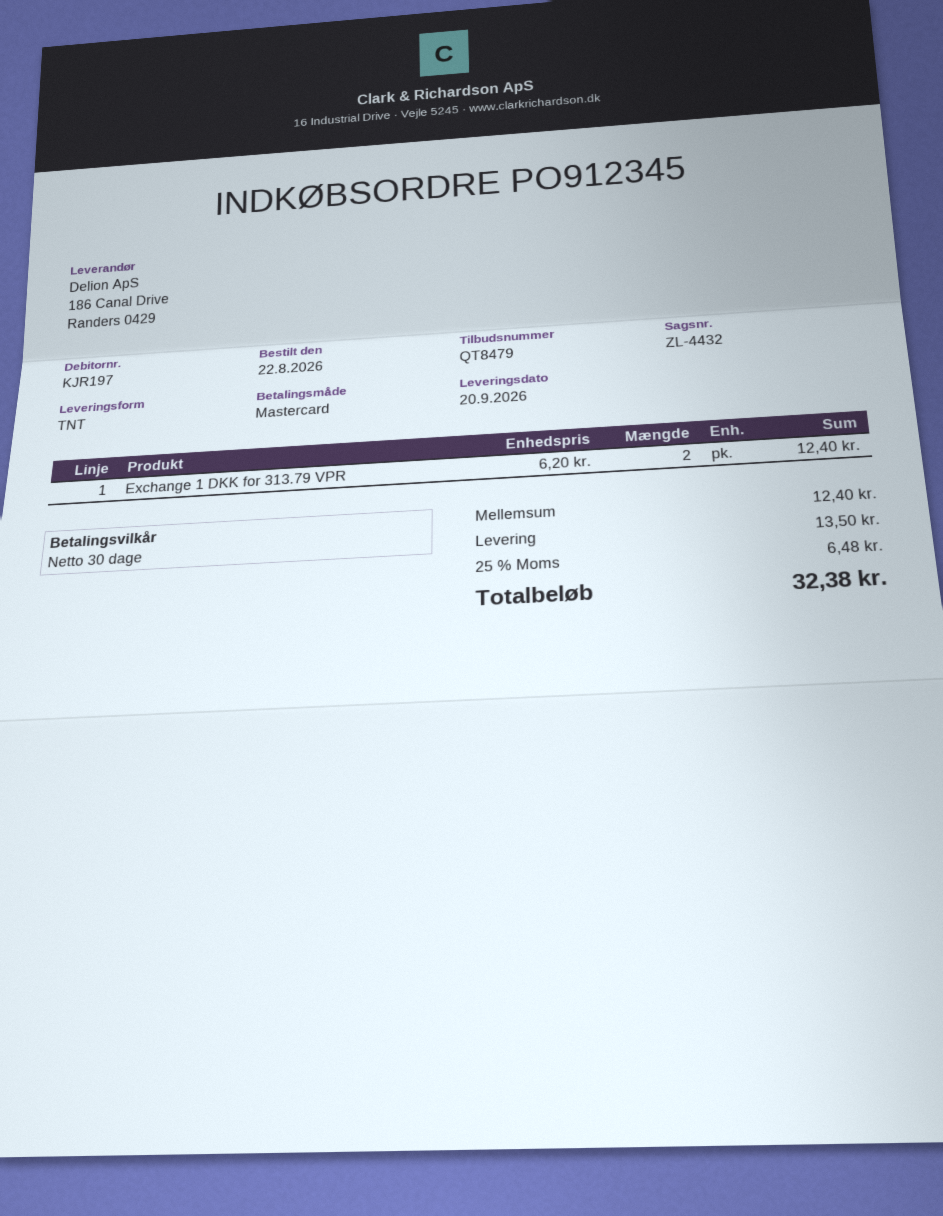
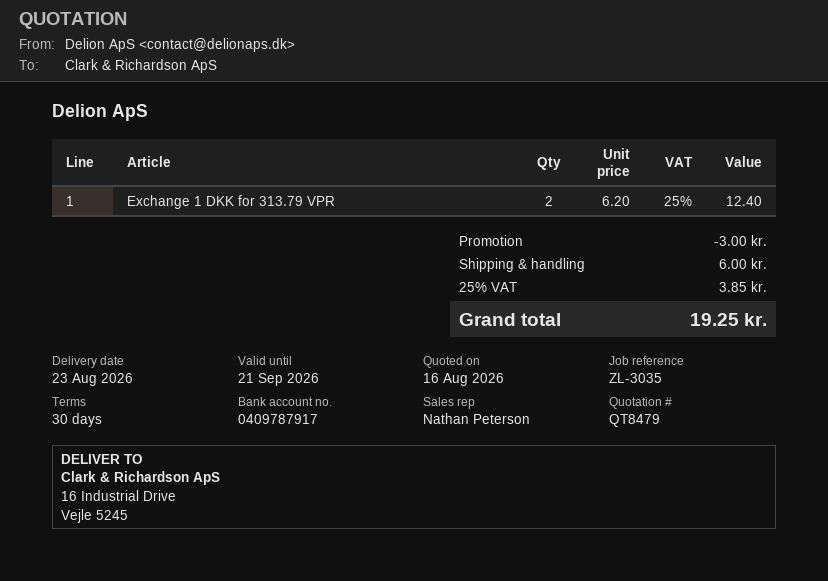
delivery date: 2026-09-20 -> 2026-08-23
reference: ZL-4432 -> ZL-3035
discount: none -> 3.00
shipping: 13.50 -> 6.00
tax: 25% = 6.48 -> 25% = 3.85
total: 32.38 -> 19.25

